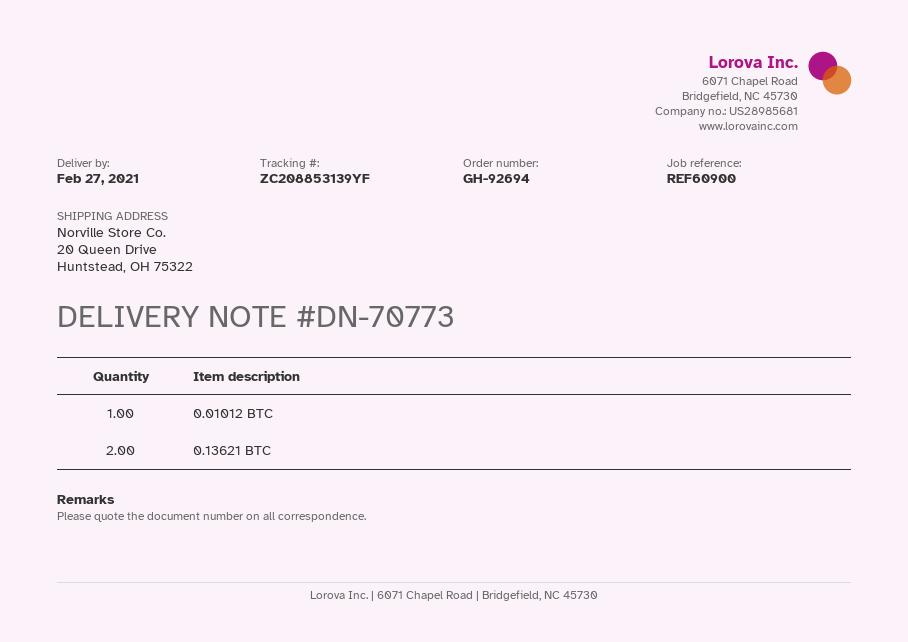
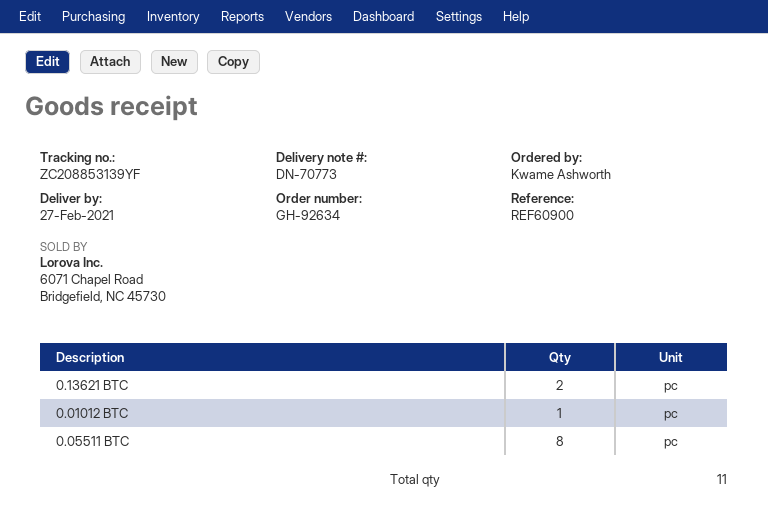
order number: GH-92694 -> GH-92634
0.05511 BTC: none -> 8

